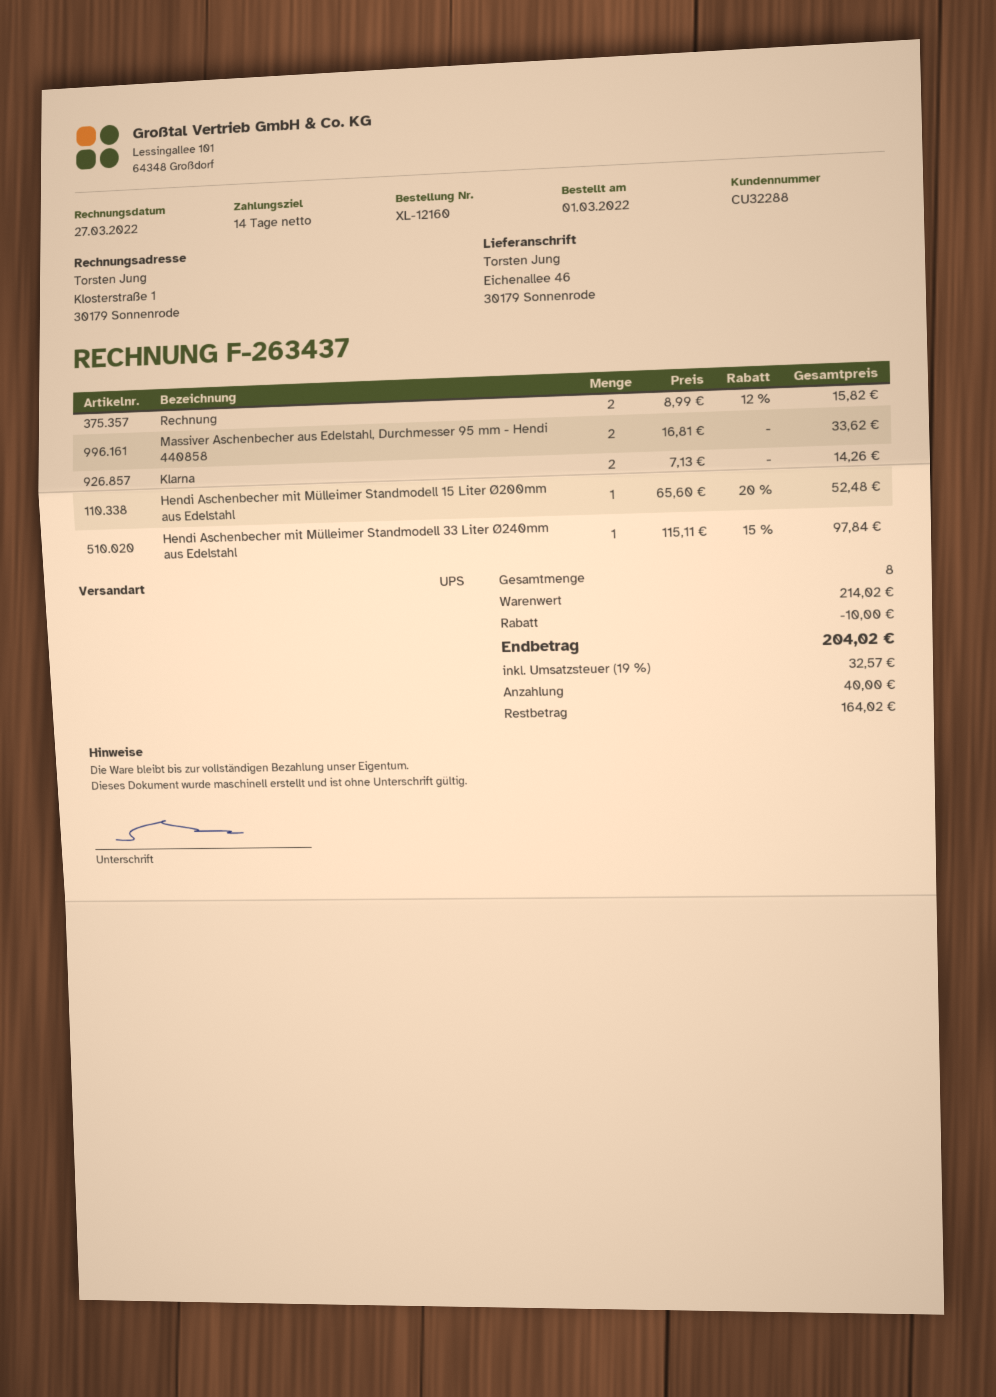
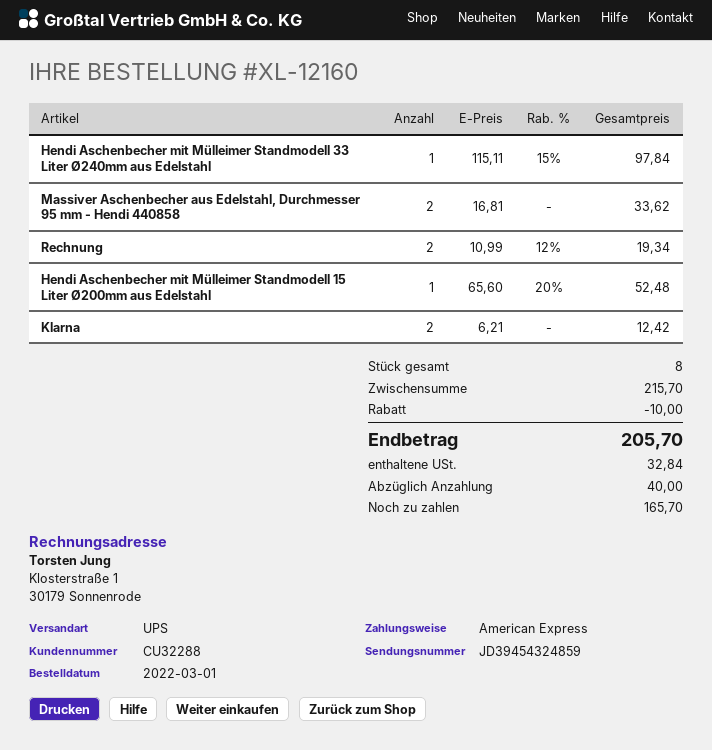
Rechnung: 2 x 8.99 - 12% = 15.82 -> 2 x 10.99 - 12% = 19.34
Klarna: 2 x 7.13 = 14.26 -> 2 x 6.21 = 12.42
subtotal: 214.02 -> 215.70
tax: 32.57 -> 32.84
total: 204.02 -> 205.70
balance: 164.02 -> 165.70

